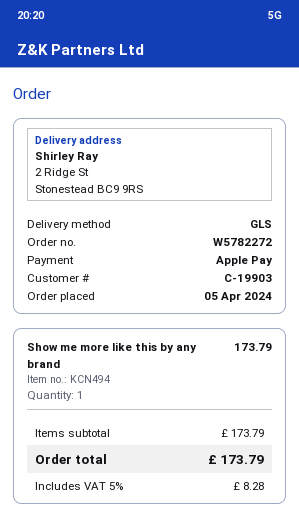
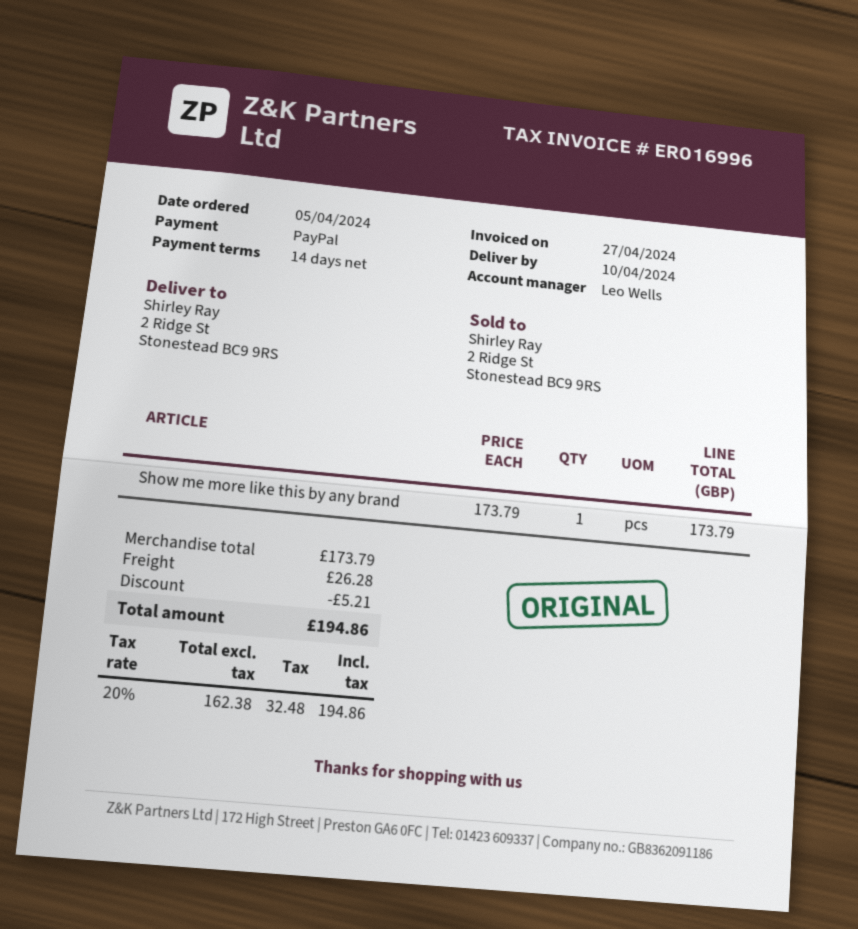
payment method: Apple Pay -> PayPal
discount: none -> 5.21
shipping: none -> 26.28
tax: 5% = 8.28 -> 20% = 32.48
total: 173.79 -> 194.86

